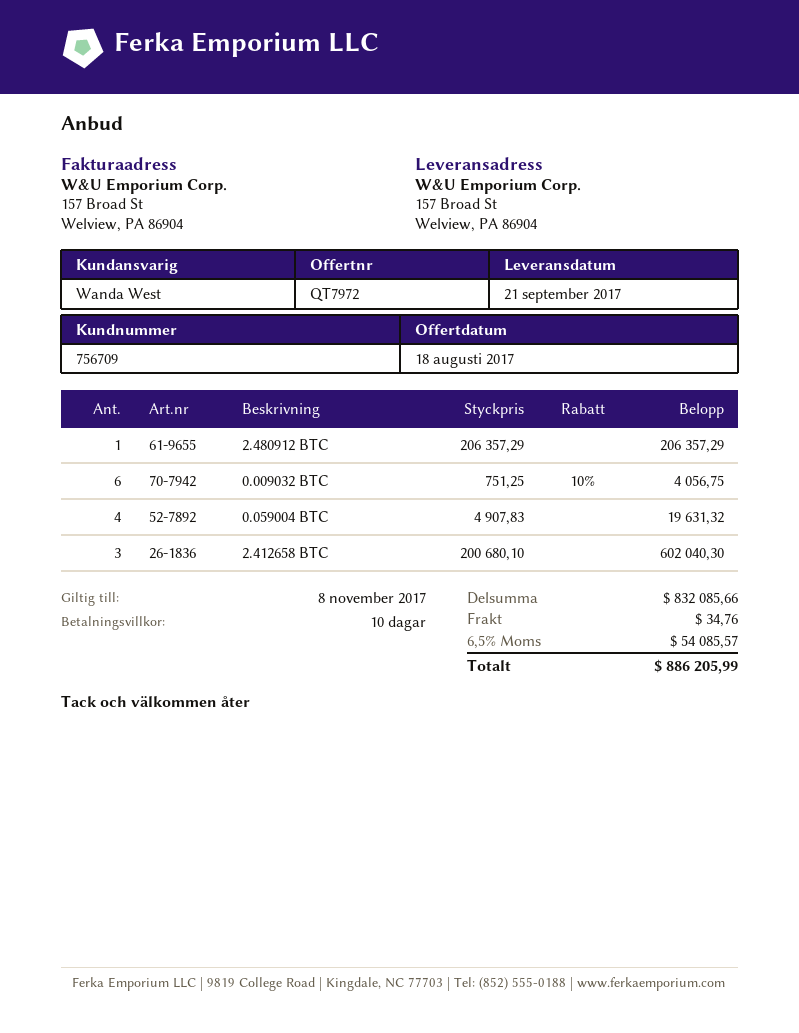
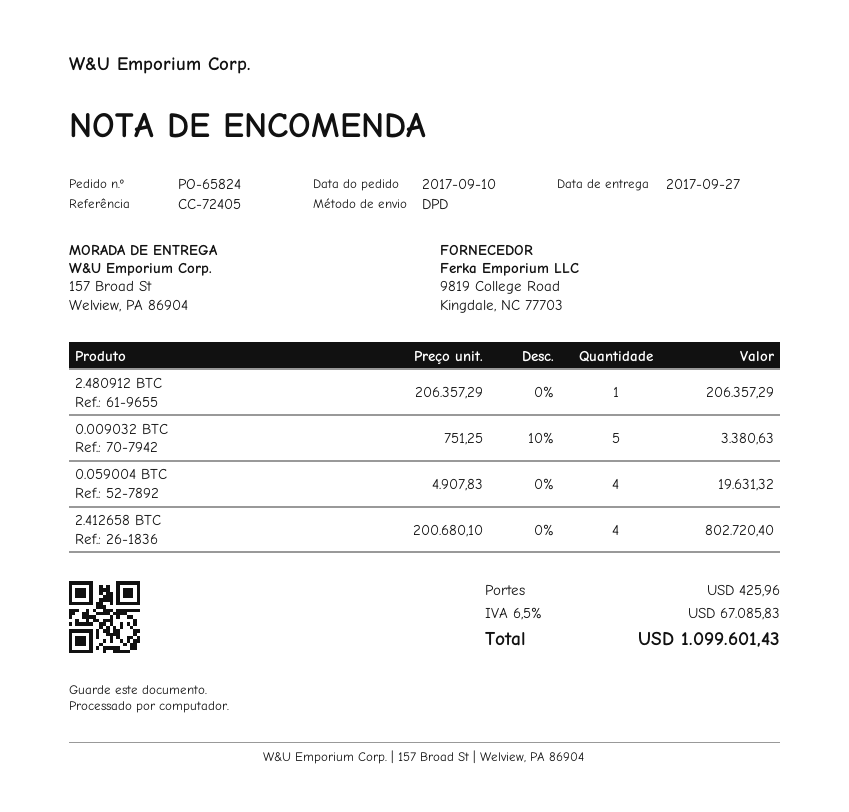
delivery date: 2017-09-21 -> 2017-09-27
0.009032 BTC: 6 x 751.25 - 10% = 4056.75 -> 5 x 751.25 - 10% = 3380.63
2.412658 BTC: 3 x 200680.10 = 602040.30 -> 4 x 200680.10 = 802720.40
shipping: 34.76 -> 425.96
tax: 6.5% = 54085.57 -> 6.5% = 67085.83
total: 886205.99 -> 1099601.43

